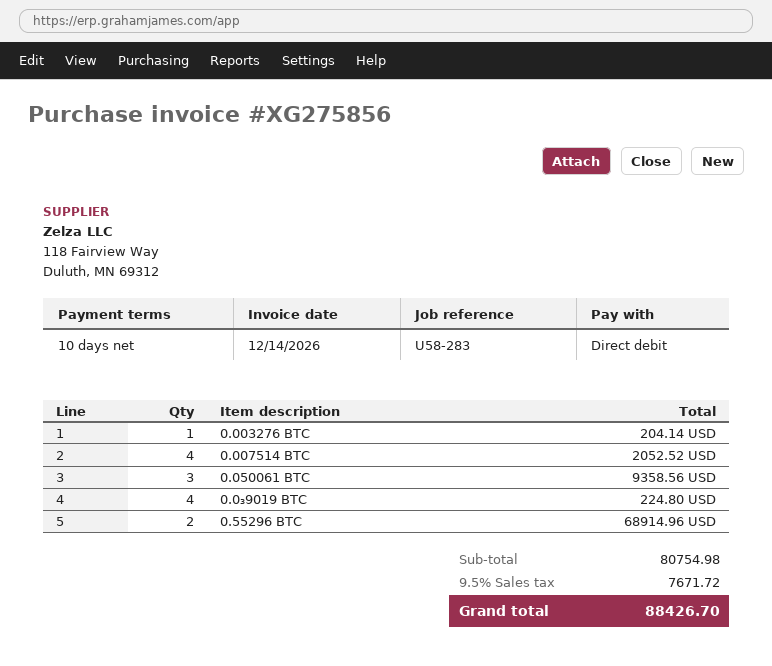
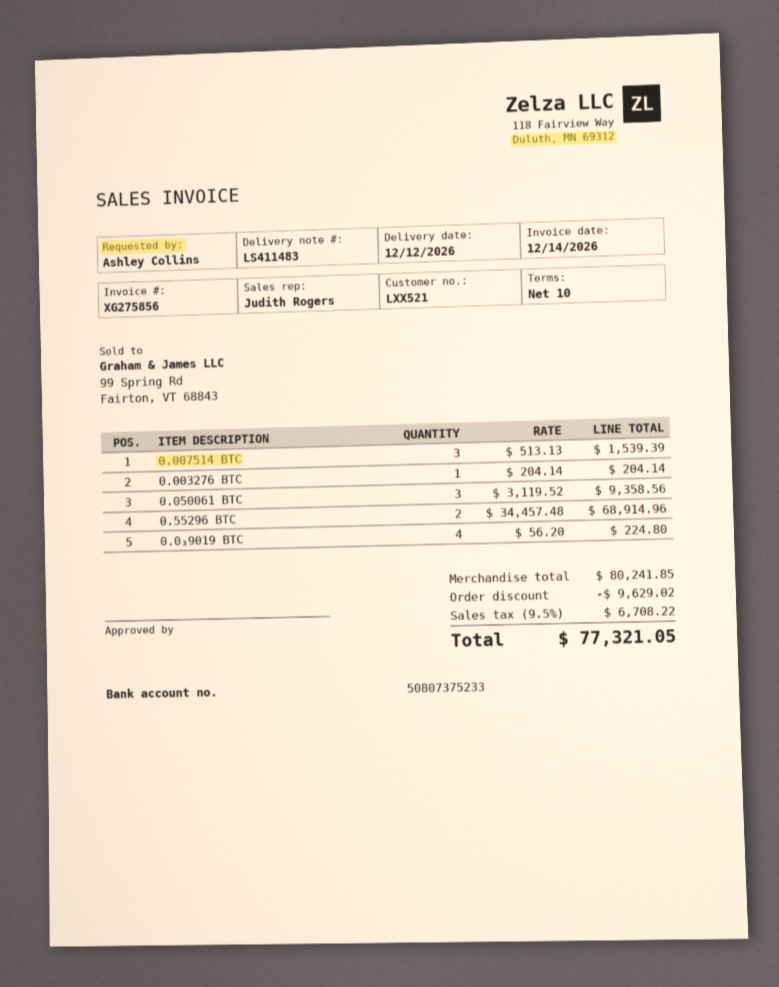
0.007514 BTC: 4 for 2052.52 -> 3 for 1539.39
subtotal: 80754.98 -> 80241.85
discount: none -> 9629.02
tax: 9.5% = 7671.72 -> 9.5% = 6708.22
total: 88426.70 -> 77321.05

